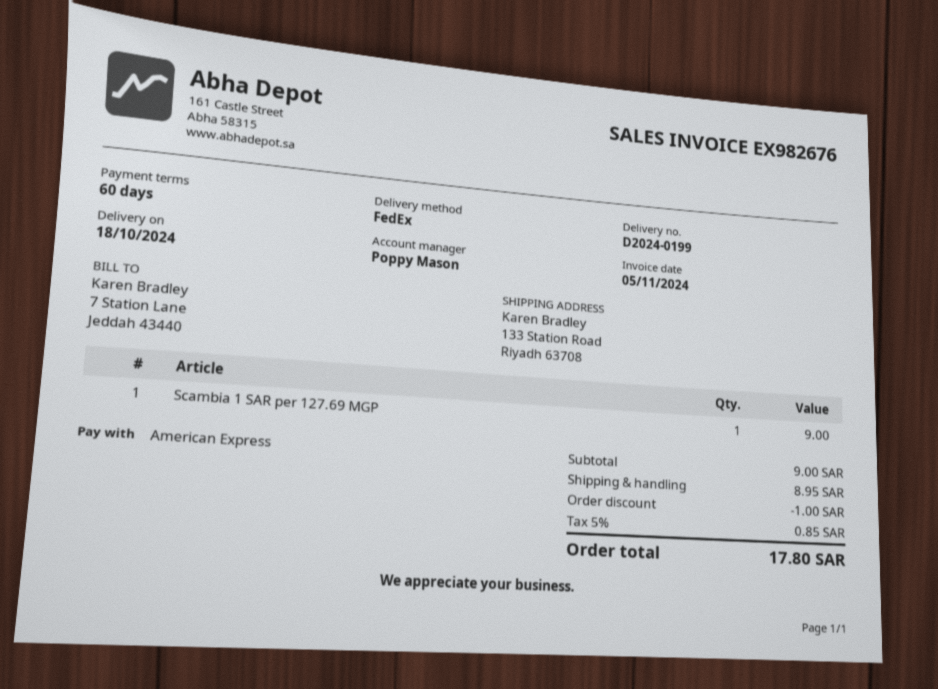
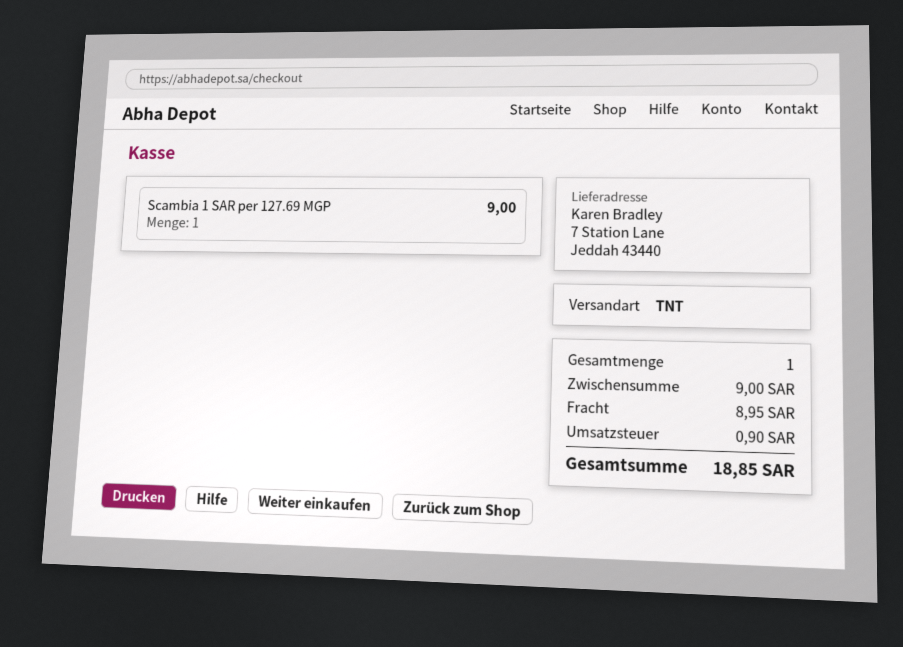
shipping method: FedEx -> TNT
ship to: 133 Station Road, Riyadh 63708 -> 7 Station Lane, Jeddah 43440
discount: 1.00 -> none
tax: 0.85 -> 0.90
total: 17.80 -> 18.85

